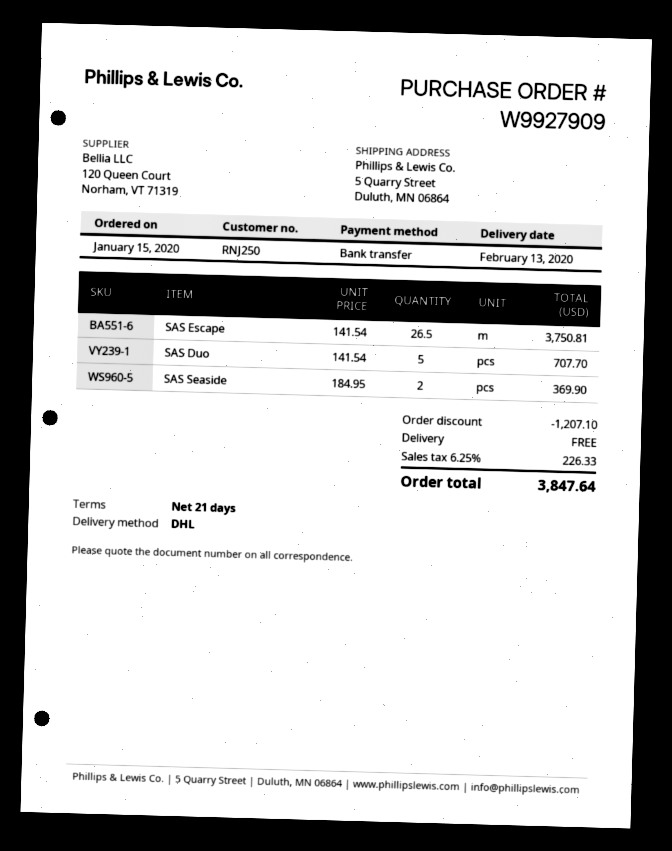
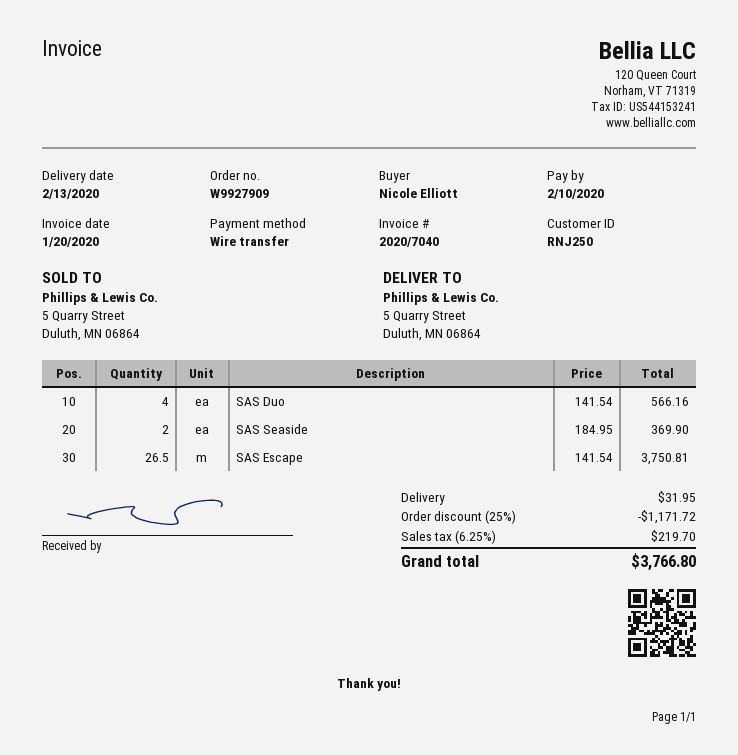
SAS Duo: 5 x 141.54 = 707.70 -> 4 x 141.54 = 566.16
discount: 1207.10 -> 1171.72
shipping: 0.00 -> 31.95
tax: 6.25% = 226.33 -> 6.25% = 219.70
total: 3847.64 -> 3766.80

